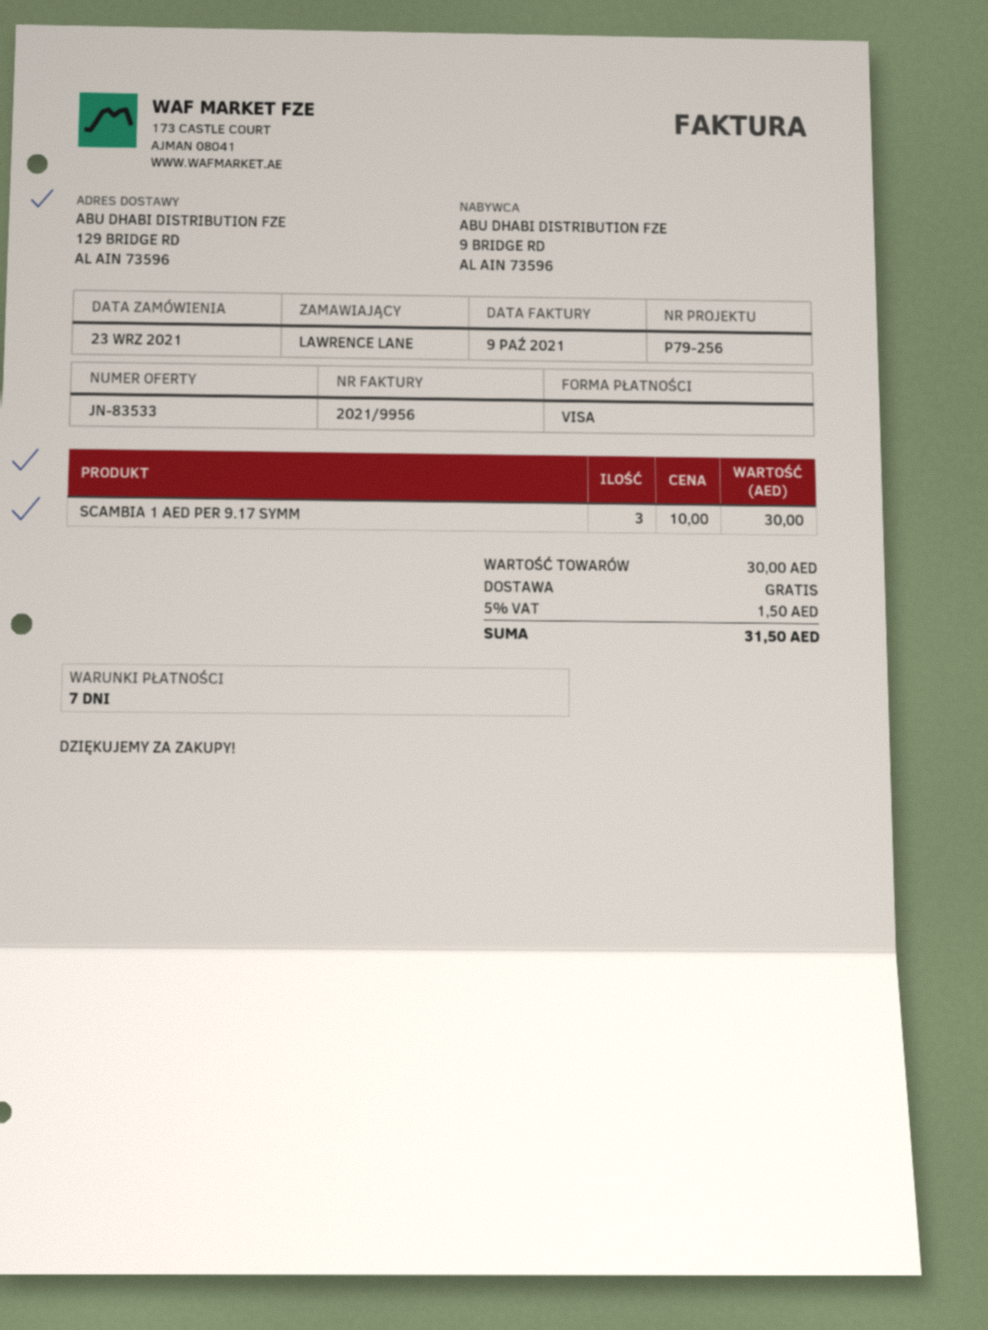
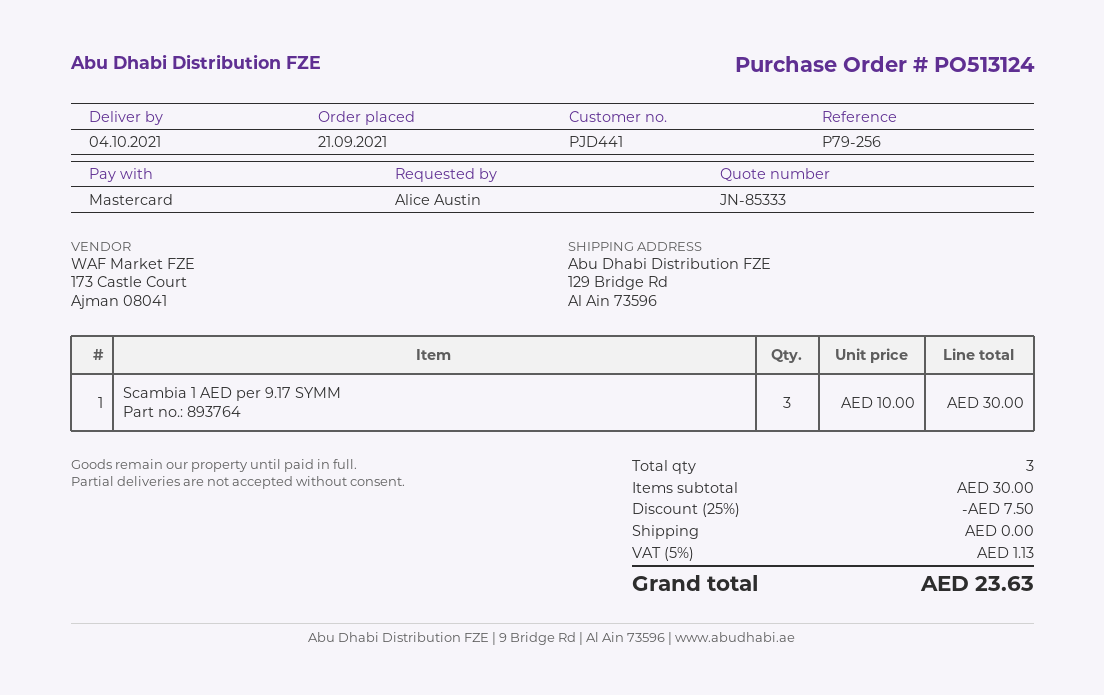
quote number: JN-83533 -> JN-85333
order date: 2021-09-23 -> 2021-09-21
ordered by: LAWRENCE LANE -> Alice Austin
payment method: Visa -> Mastercard
discount: none -> 25% = 7.50
tax: 5% = 1.50 -> 5% = 1.13
total: 31.50 -> 23.63

